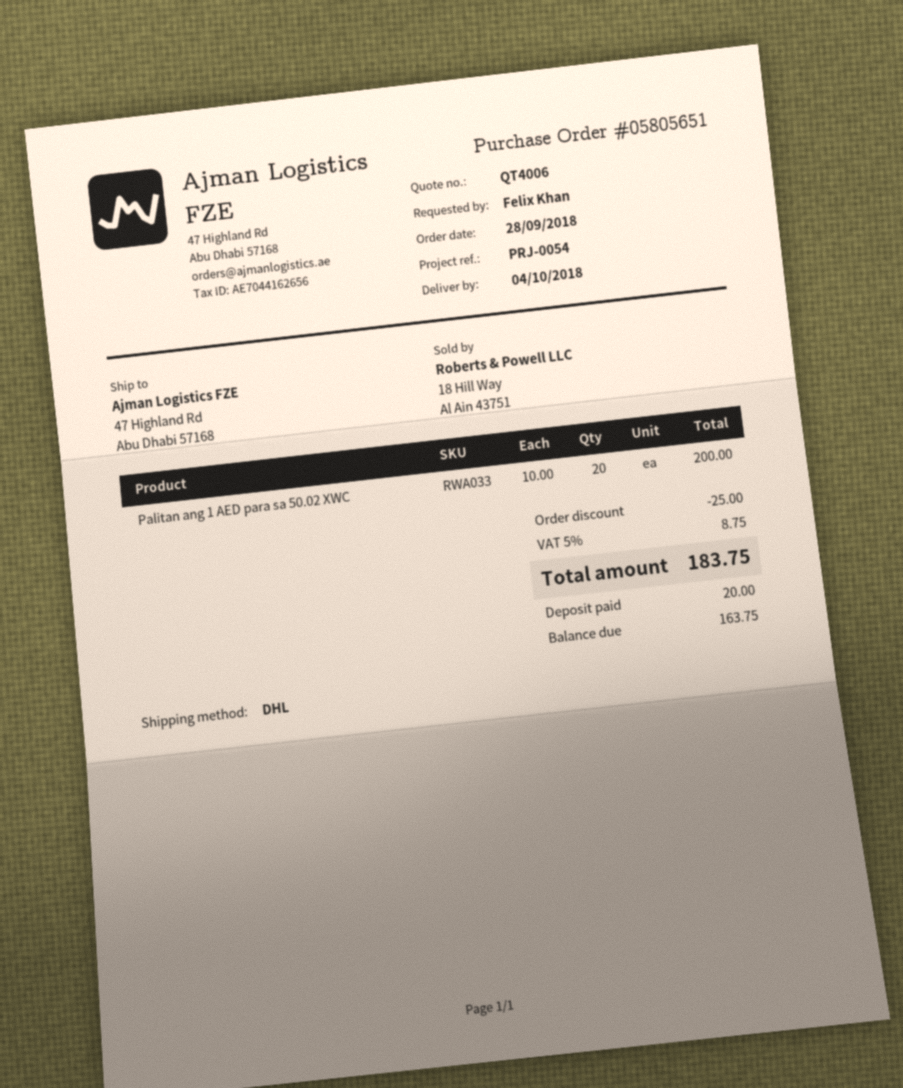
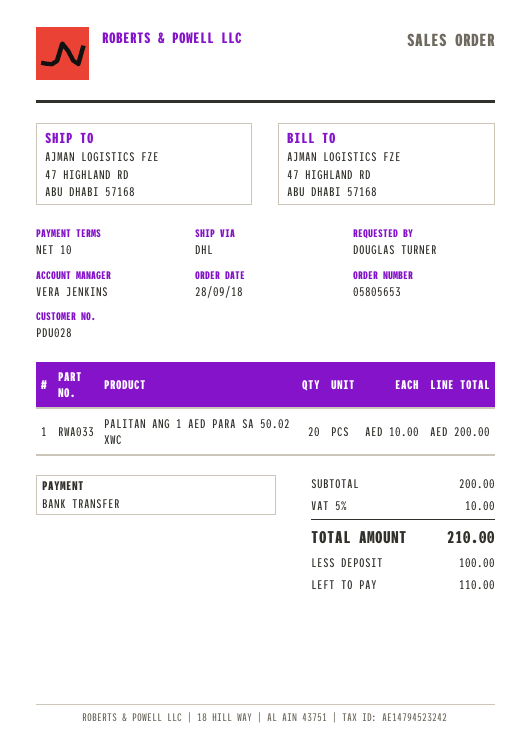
order number: 05805651 -> 05805653
ordered by: Felix Khan -> DOUGLAS TURNER
discount: 25.00 -> none
tax: 5% = 8.75 -> 5% = 10.00
total: 183.75 -> 210.00
deposit: 20.00 -> 100.00
balance: 163.75 -> 110.00

